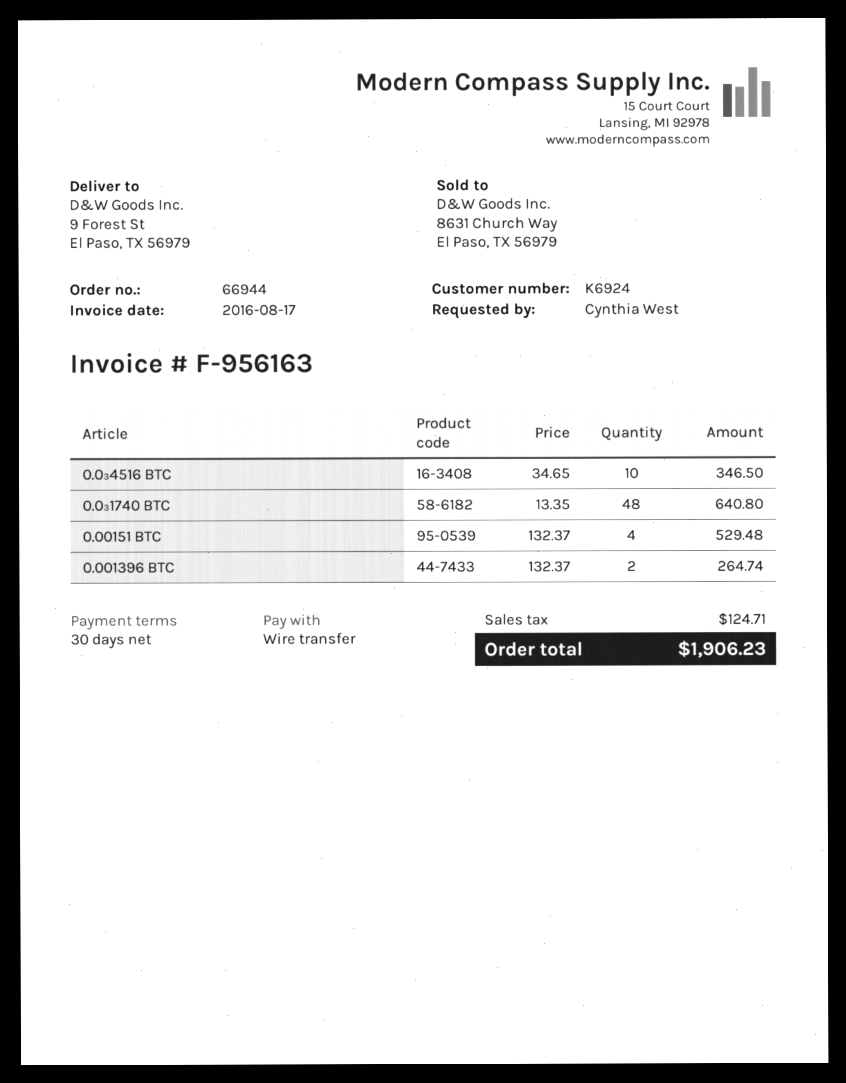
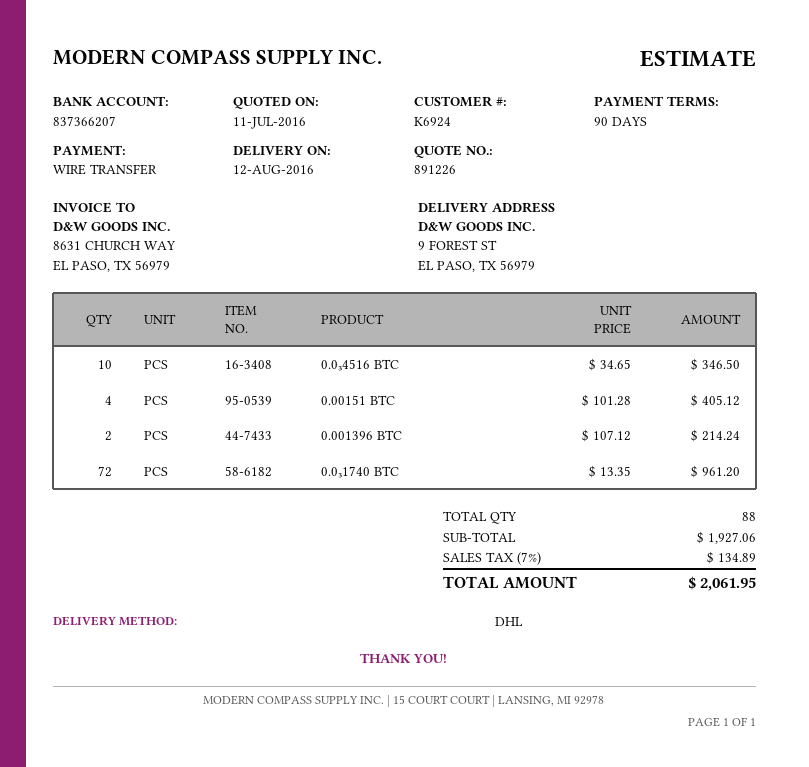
payment terms: 30 days -> 90 days
0.0₃1740 BTC: 48 x 13.35 = 640.80 -> 72 x 13.35 = 961.20
0.00151 BTC: 4 x 132.37 = 529.48 -> 4 x 101.28 = 405.12
0.001396 BTC: 2 x 132.37 = 264.74 -> 2 x 107.12 = 214.24
tax: 124.71 -> 134.89
total: 1906.23 -> 2061.95

